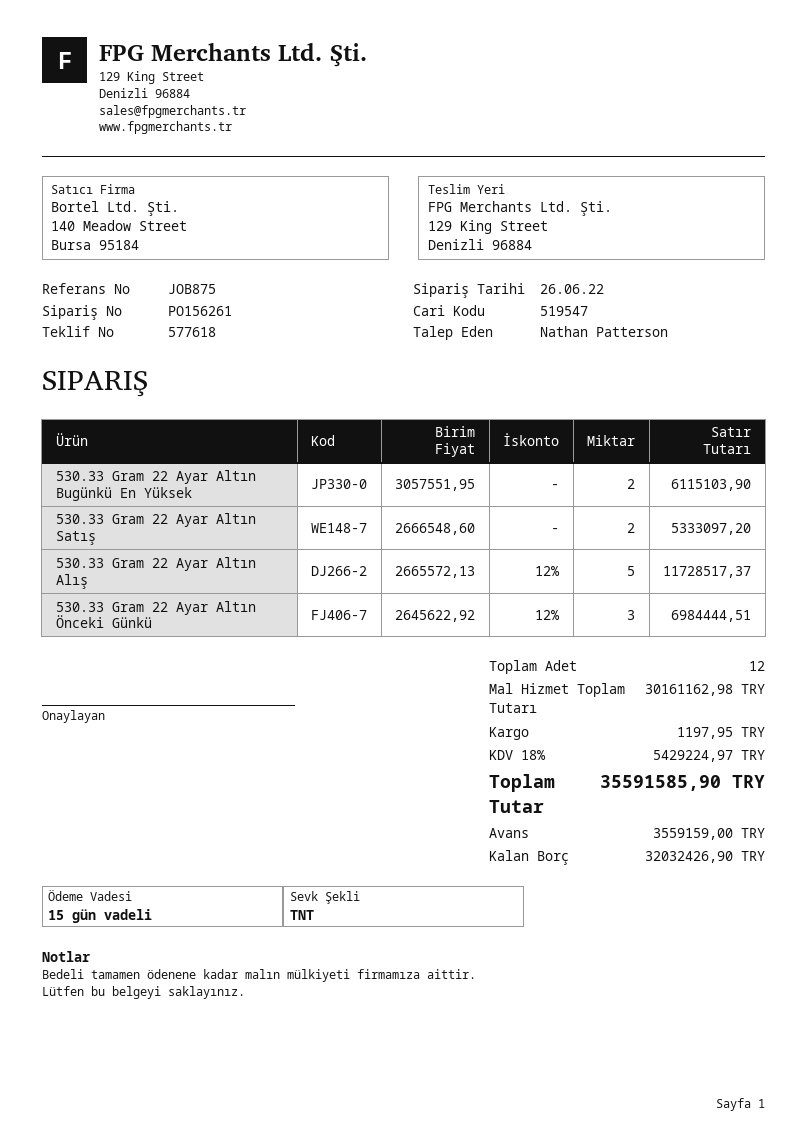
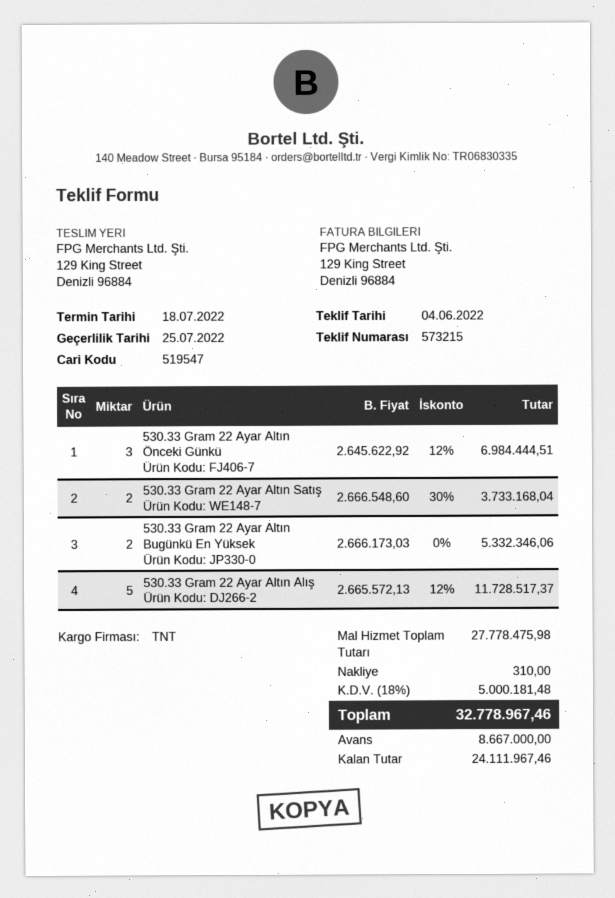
quote number: 577618 -> 573215
530.33 Gram 22 Ayar Altın Bugünkü En Yüksek: 2 x 3057551.95 = 6115103.90 -> 2 x 2666173.03 = 5332346.06
530.33 Gram 22 Ayar Altın Satış: 2 x 2666548.60 = 5333097.20 -> 2 x 2666548.60 - 30% = 3733168.04
subtotal: 30161162.98 -> 27778475.98
shipping: 1197.95 -> 310.00
tax: 18% = 5429224.97 -> 18% = 5000181.48
total: 35591585.90 -> 32778967.46
deposit: 3559159.00 -> 8667000.00
balance: 32032426.90 -> 24111967.46

